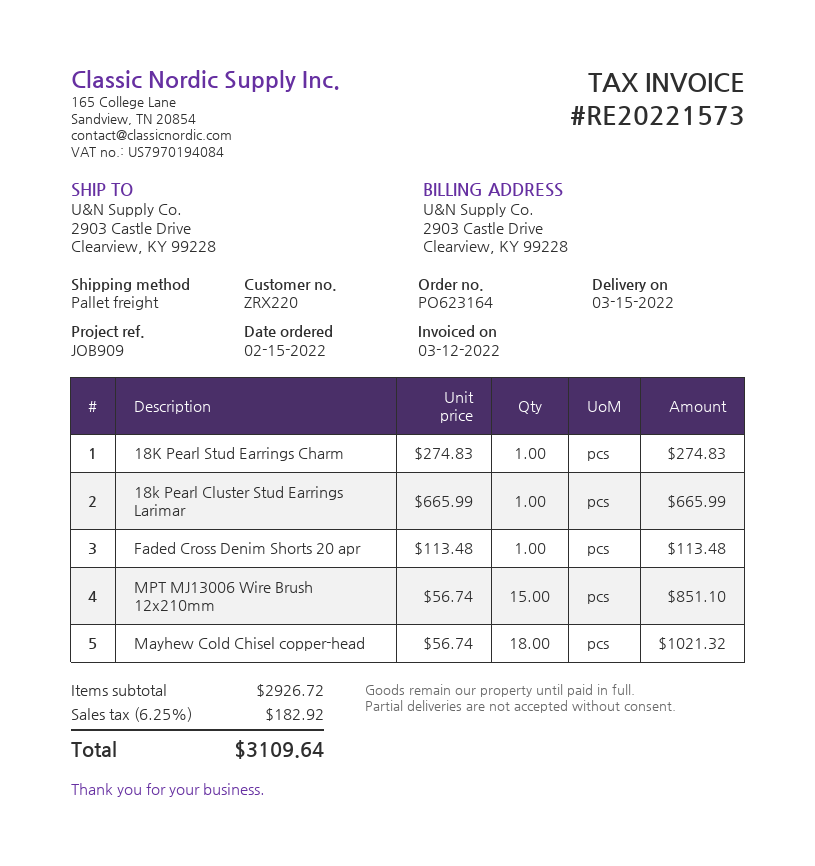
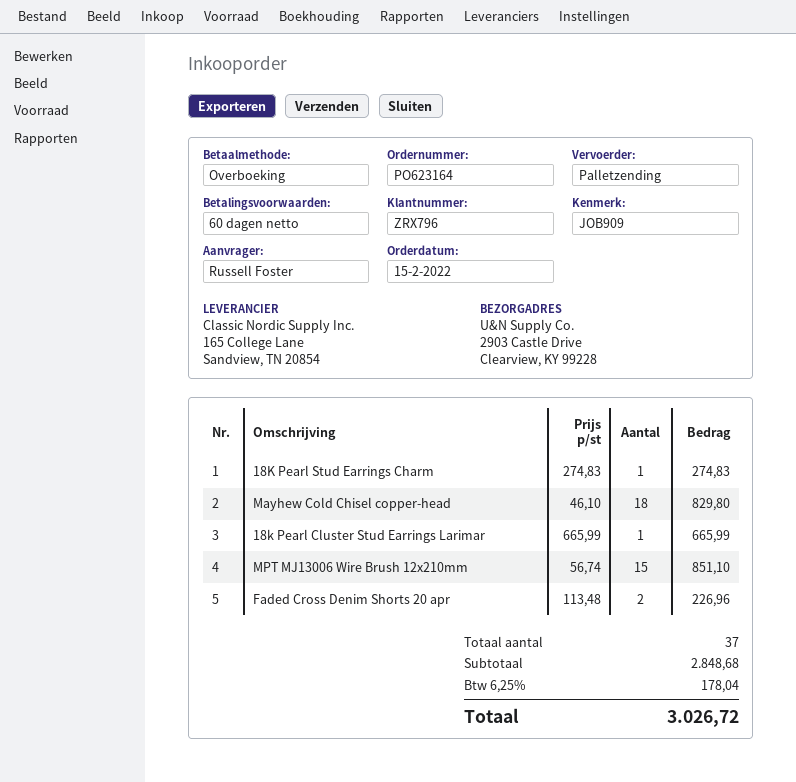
customer number: ZRX220 -> ZRX796
Faded Cross Denim Shorts 20 apr: 1 x 113.48 = 113.48 -> 2 x 113.48 = 226.96
Mayhew Cold Chisel copper-head: 18 x 56.74 = 1021.32 -> 18 x 46.10 = 829.80
subtotal: 2926.72 -> 2848.68
tax: 6.25% = 182.92 -> 6.25% = 178.04
total: 3109.64 -> 3026.72

